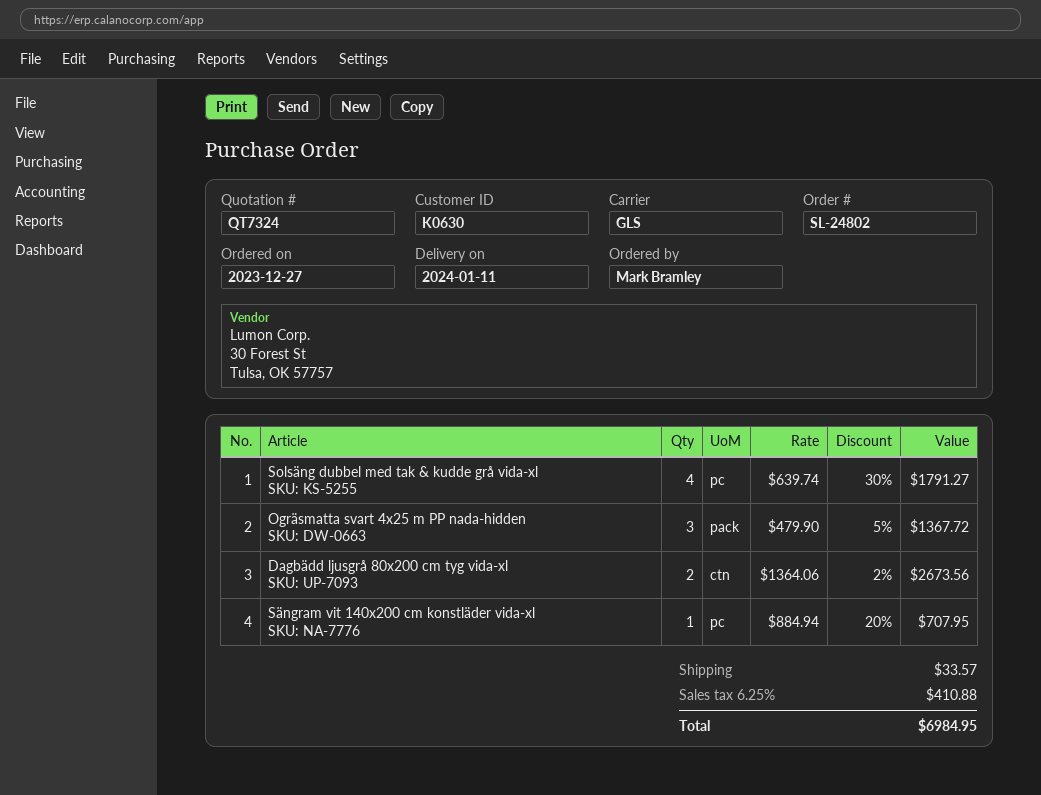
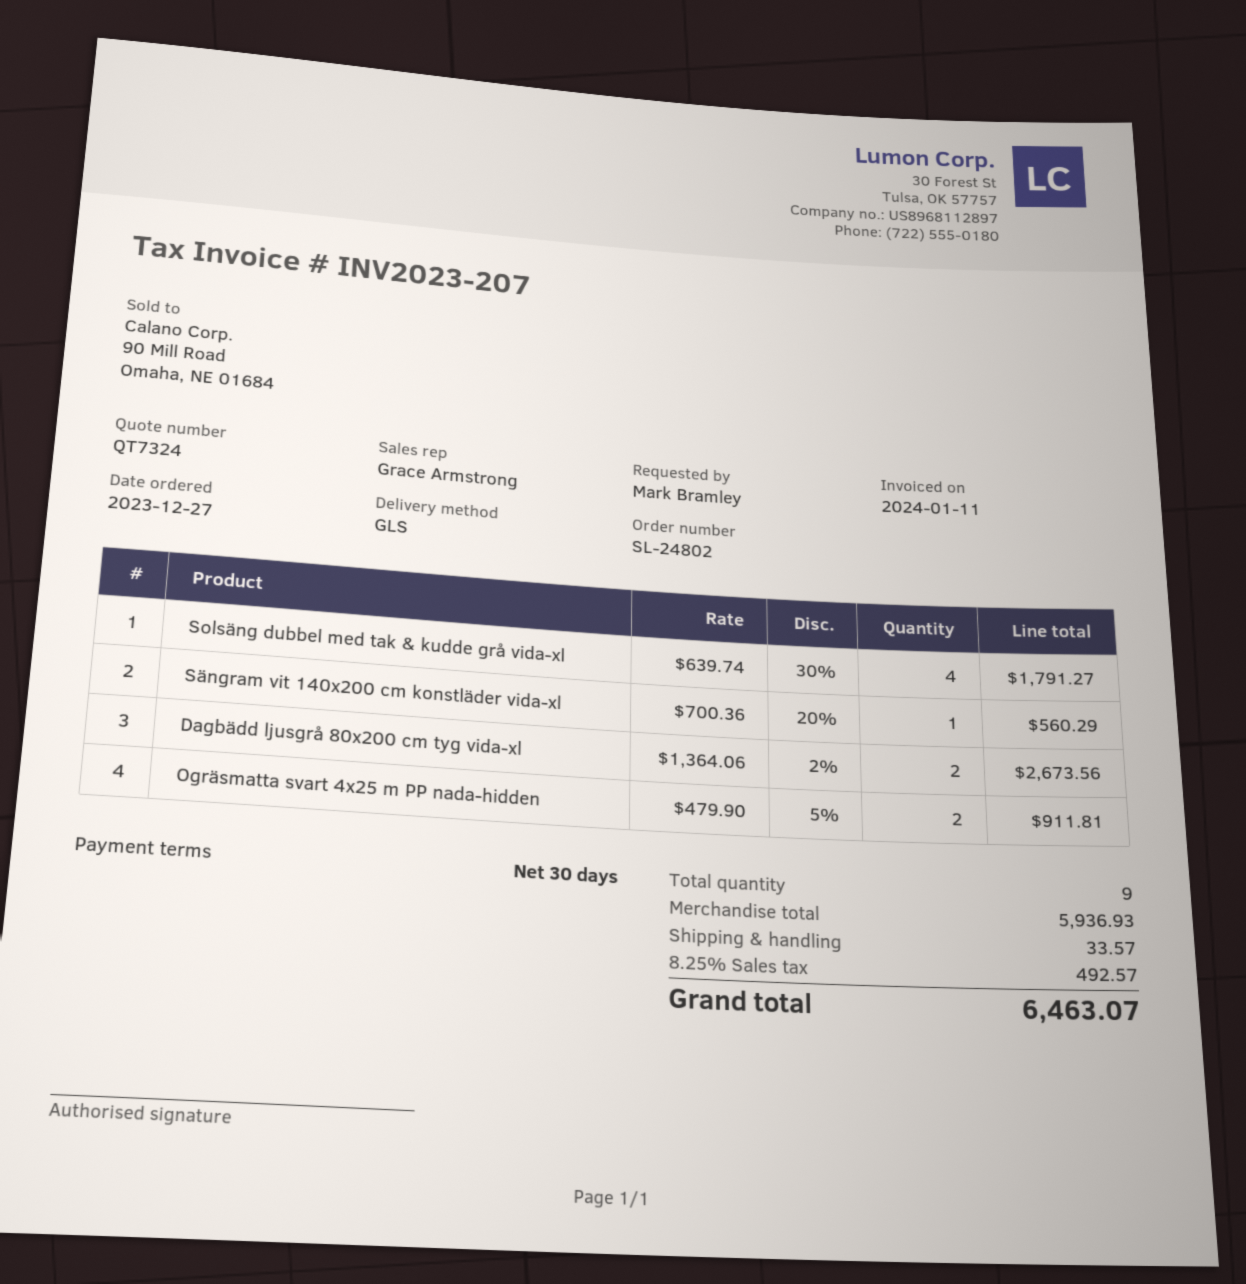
Ogräsmatta svart 4x25 m PP nada-hidden: 3 x 479.90 - 5% = 1367.72 -> 2 x 479.90 - 5% = 911.81
Sängram vit 140x200 cm konstläder vida-xl: 1 x 884.94 - 20% = 707.95 -> 1 x 700.36 - 20% = 560.29
tax: 6.25% = 410.88 -> 8.25% = 492.57
total: 6984.95 -> 6463.07

